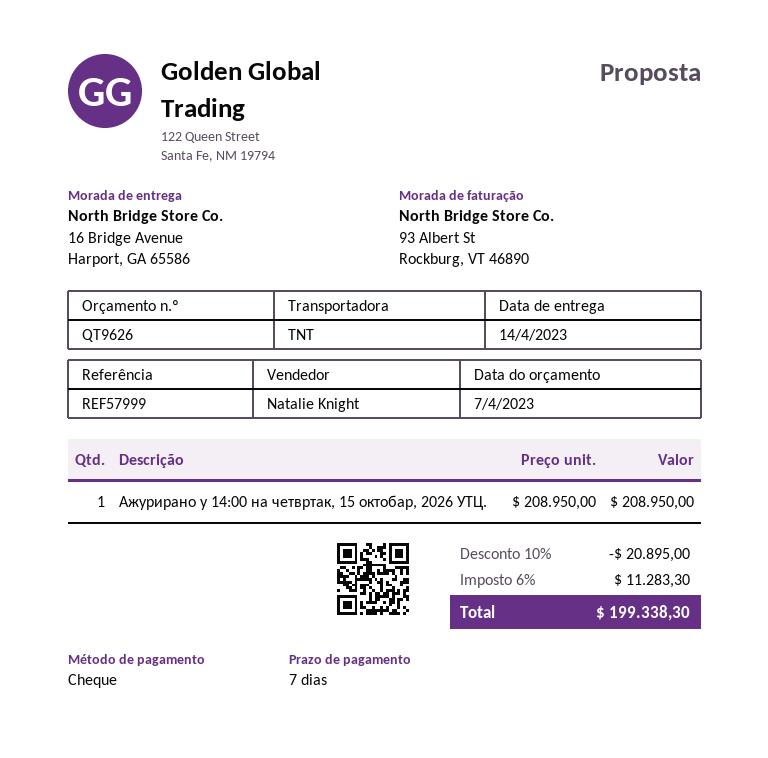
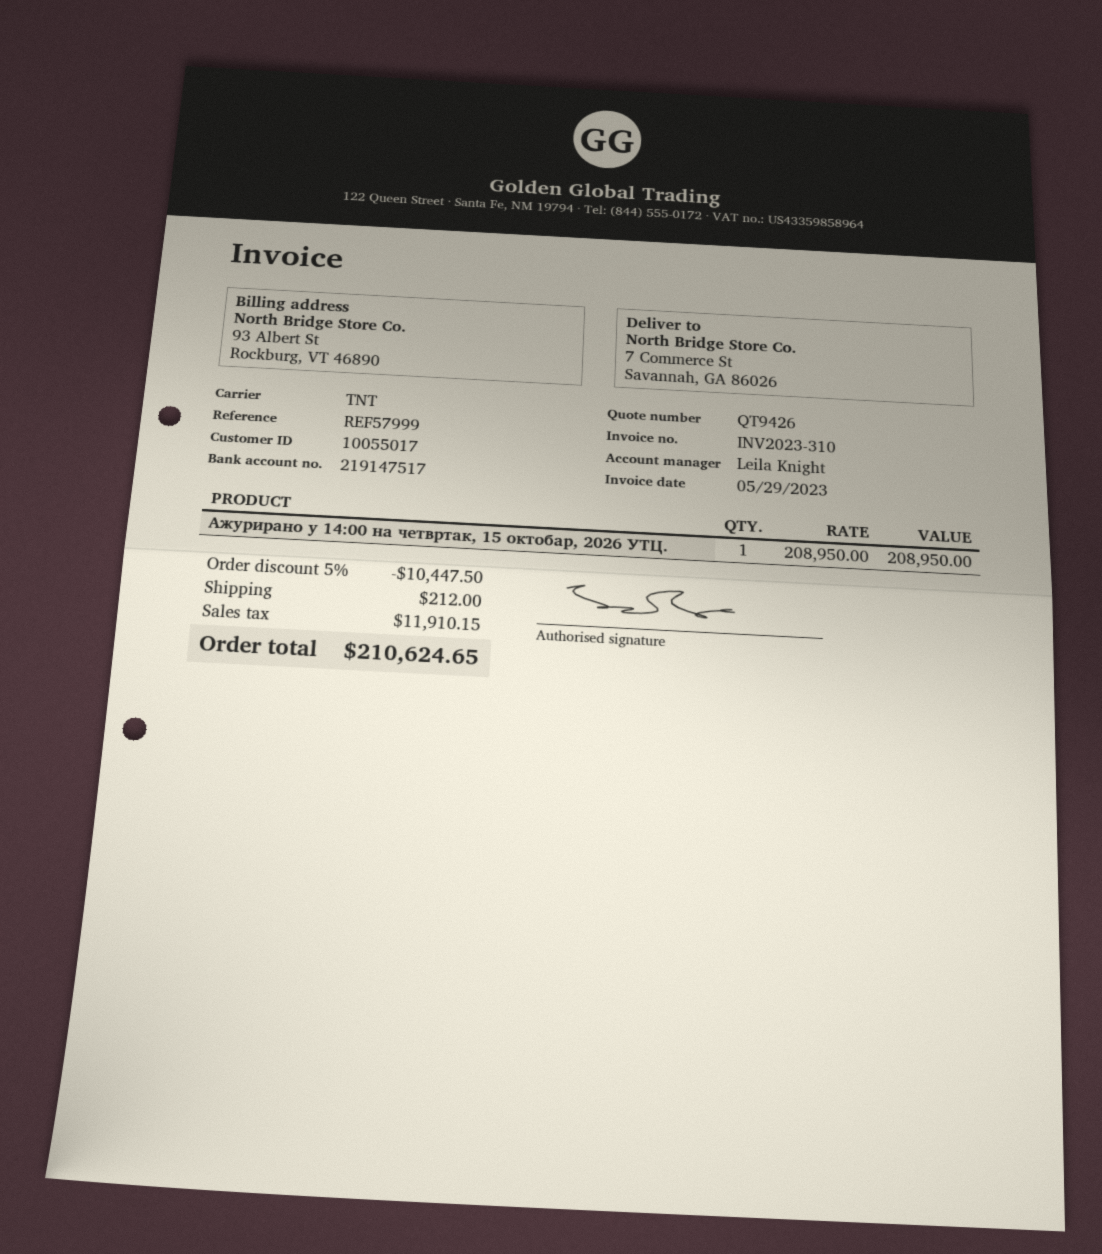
quote number: QT9626 -> QT9426
sales rep: Natalie Knight -> Leila Knight
ship to: 16 Bridge Avenue, Harport, GA 65586 -> 7 Commerce St, Savannah, GA 86026
discount: 10% = 20895.00 -> 5% = 10447.50
shipping: none -> 212.00
tax: 11283.30 -> 11910.15
total: 199338.30 -> 210624.65

